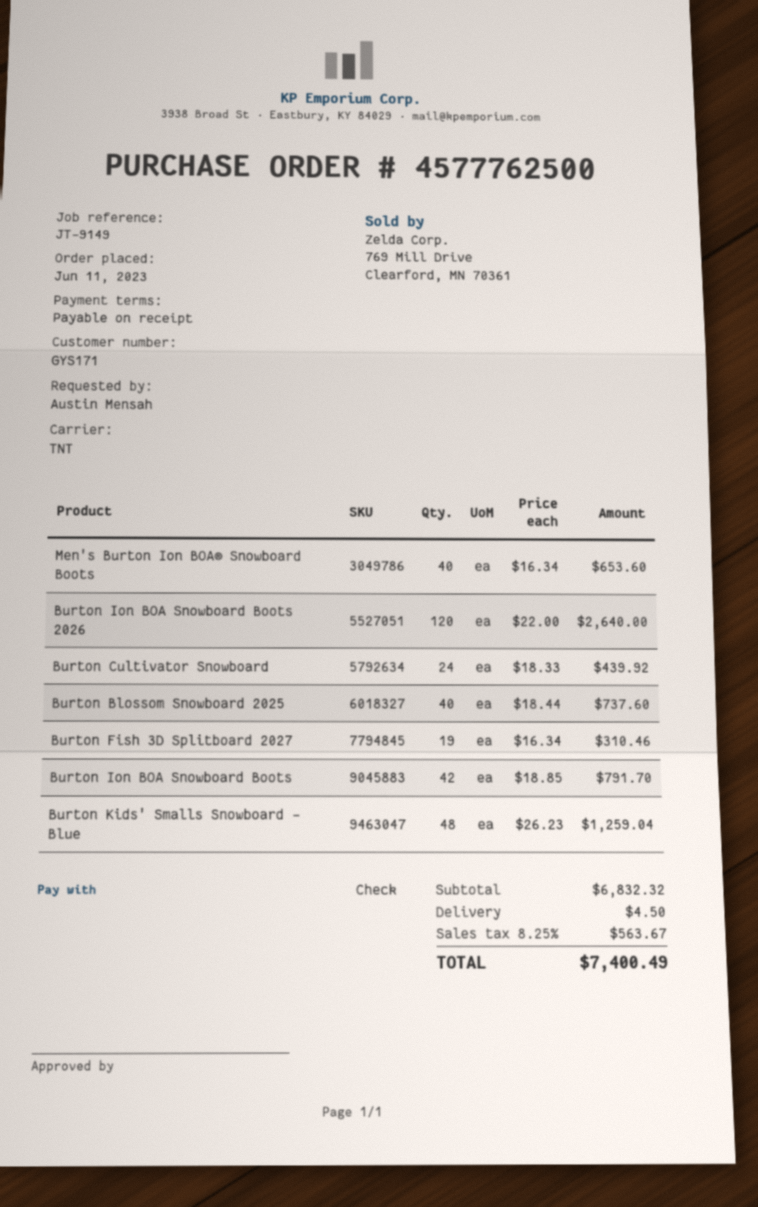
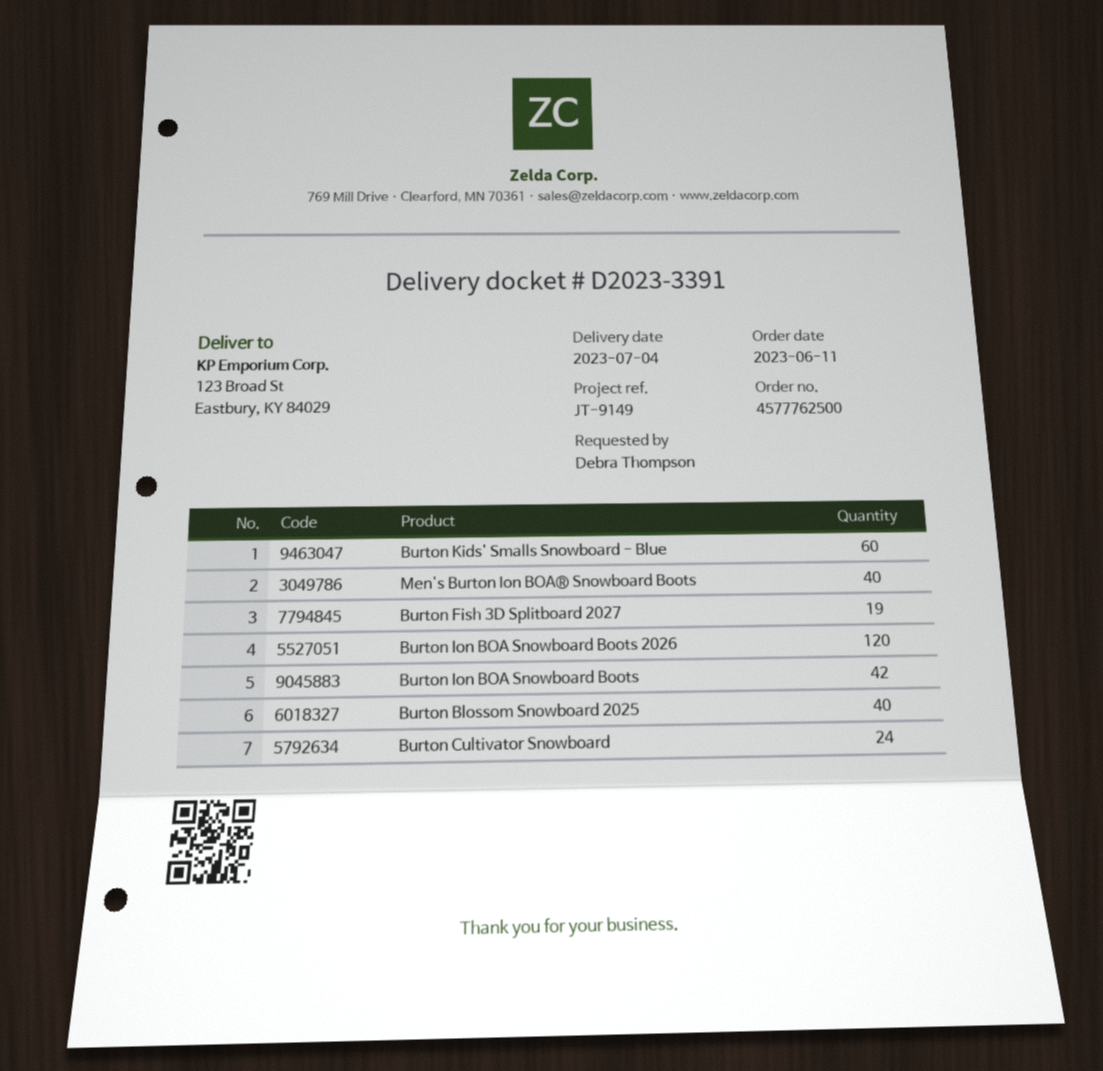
ordered by: Austin Mensah -> Debra Thompson
Burton Kids' Smalls Snowboard - Blue: 48 -> 60

